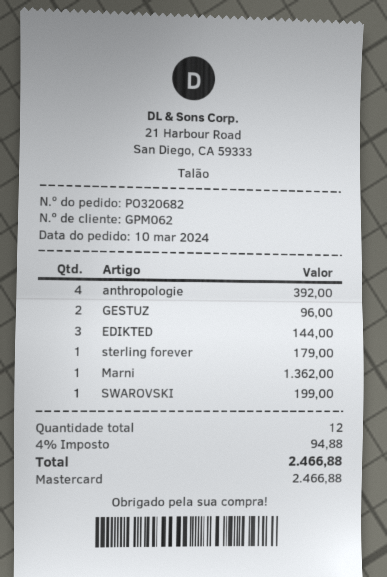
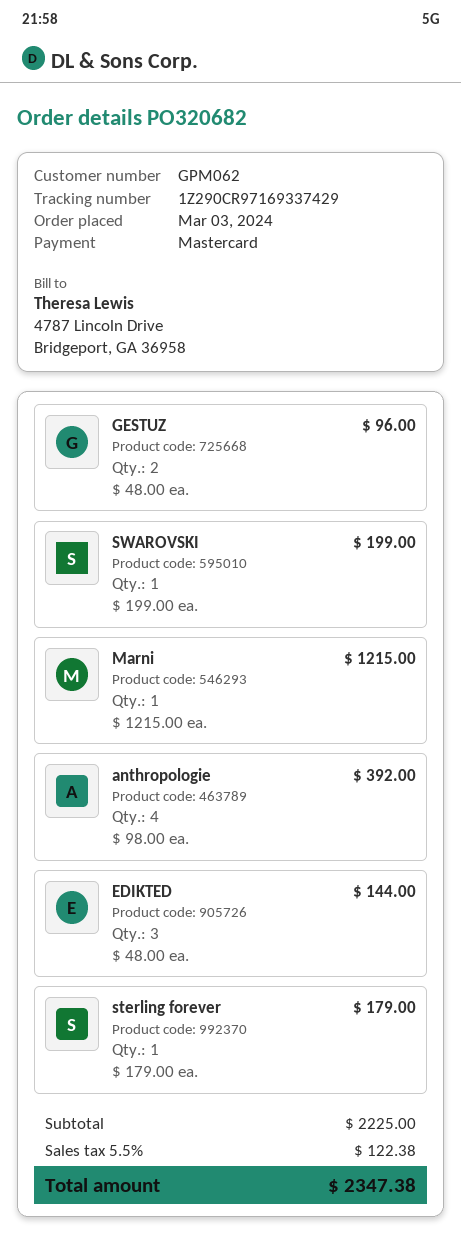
order date: 2024-03-10 -> 2024-03-03
Marni: 1 for 1362.00 -> 1 for 1215.00
tax: 4% = 94.88 -> 5.5% = 122.38
total: 2466.88 -> 2347.38

